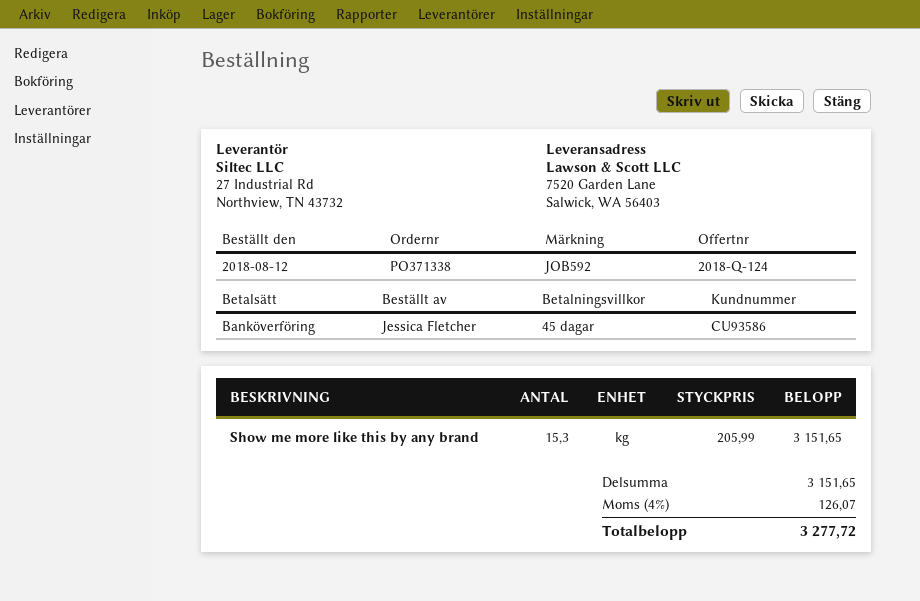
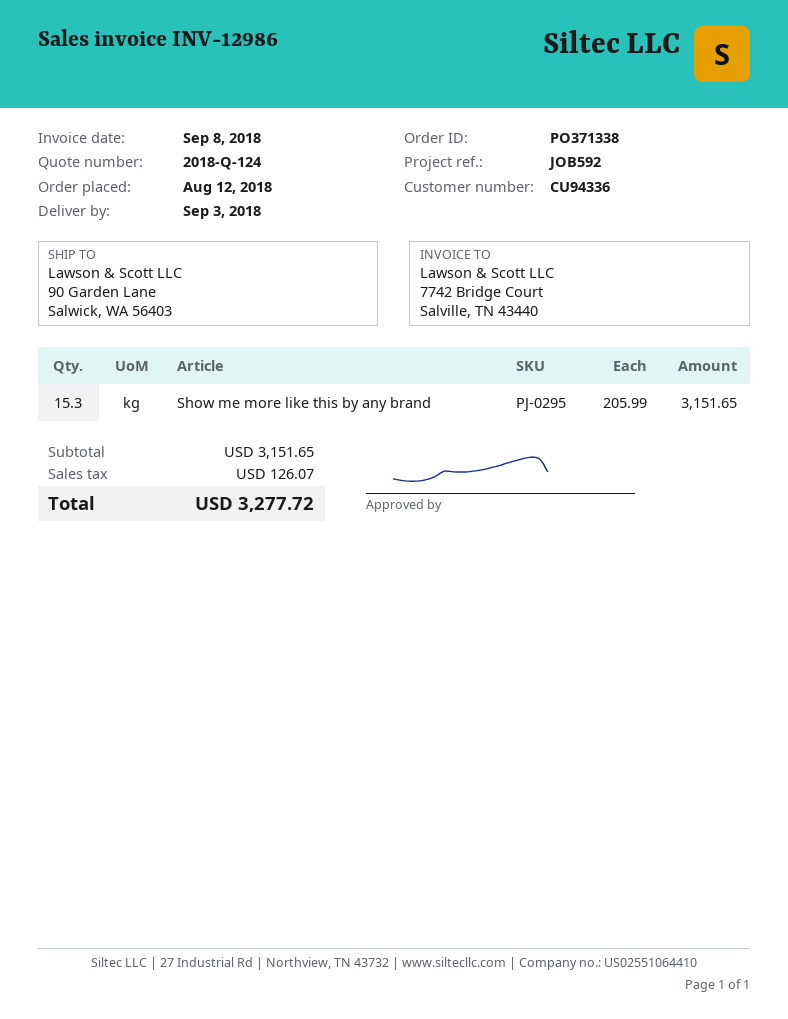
customer number: CU93586 -> CU94336
ship to: 7520 Garden Lane, Salwick, WA 56403 -> 90 Garden Lane, Salwick, WA 56403

